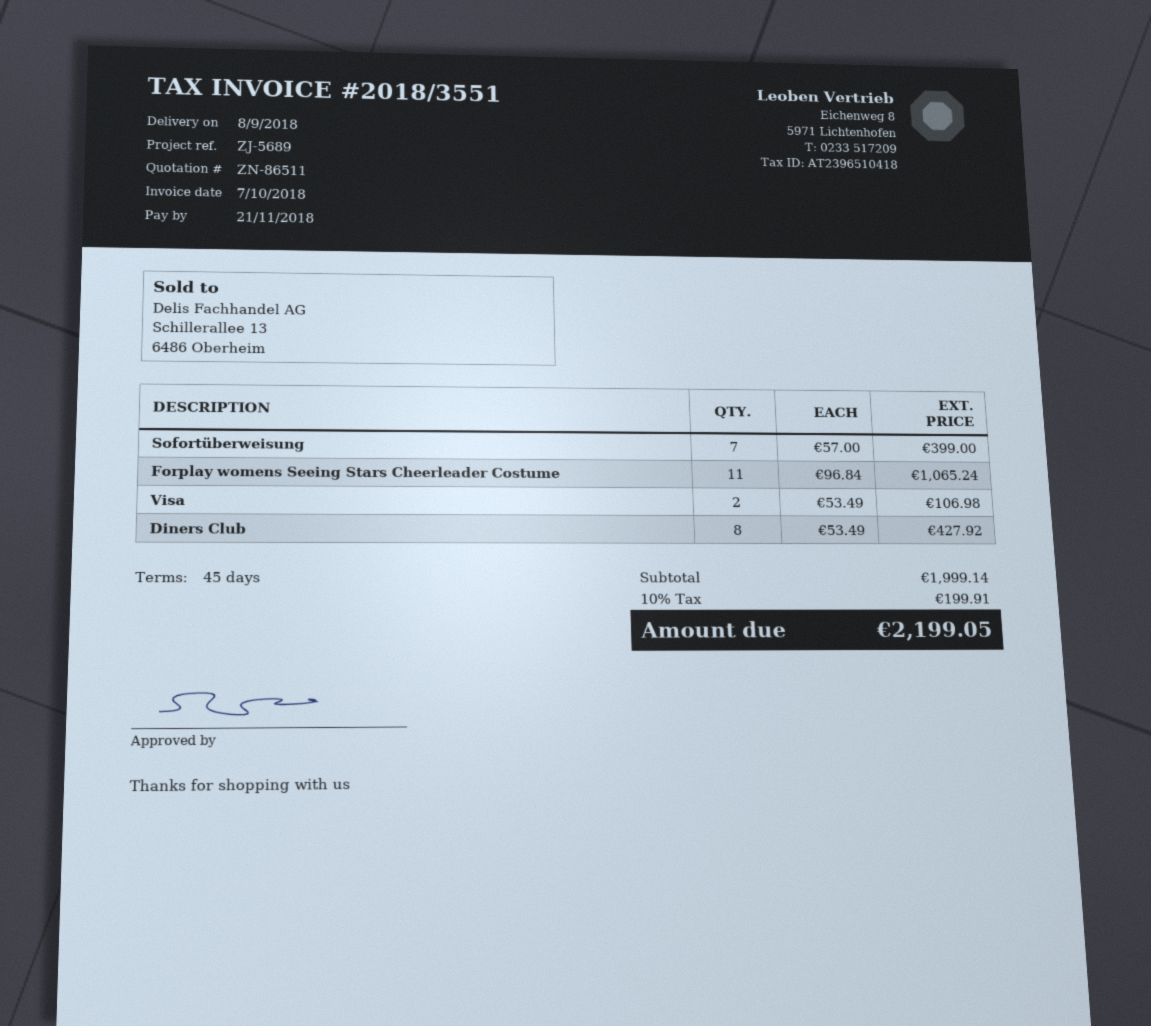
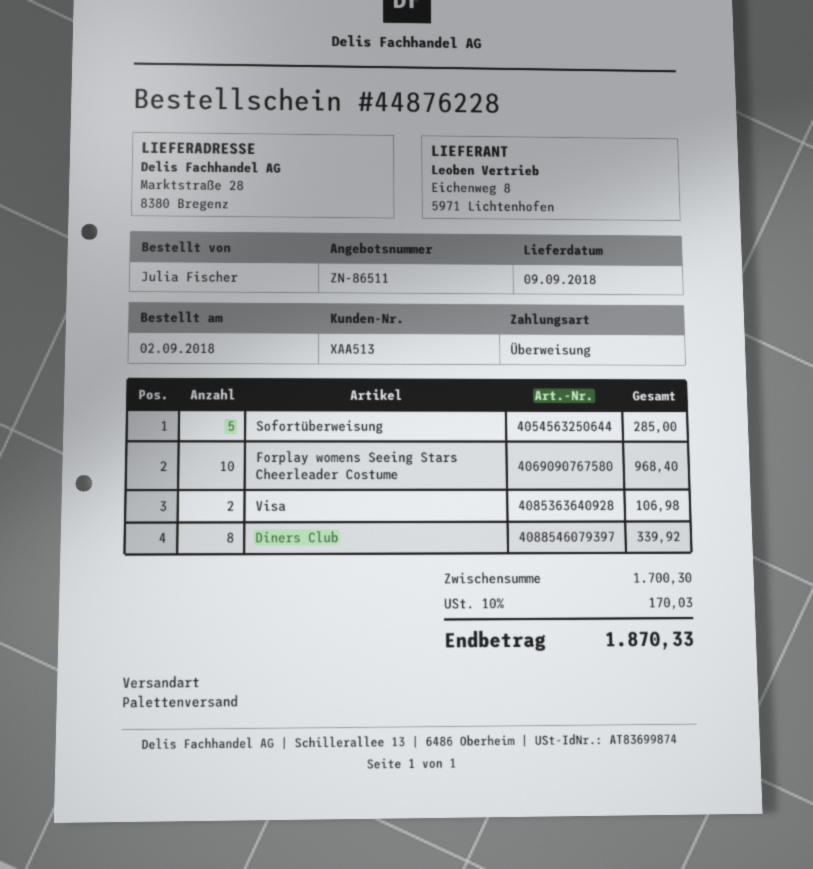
delivery date: 2018-09-08 -> 2018-09-09
Sofortüberweisung: 7 for 399.00 -> 5 for 285.00
Forplay womens Seeing Stars Cheerleader Costume: 11 for 1065.24 -> 10 for 968.40
Diners Club: 8 for 427.92 -> 8 for 339.92
subtotal: 1999.14 -> 1700.30
tax: 10% = 199.91 -> 10% = 170.03
total: 2199.05 -> 1870.33

